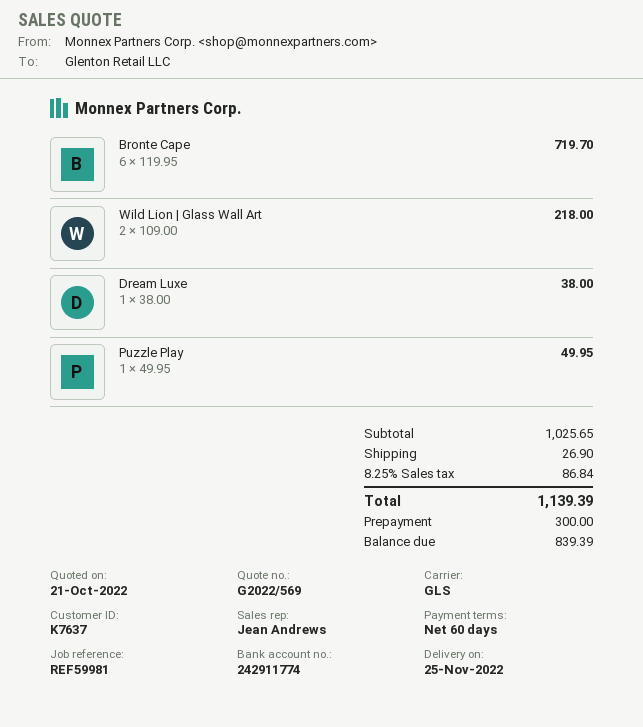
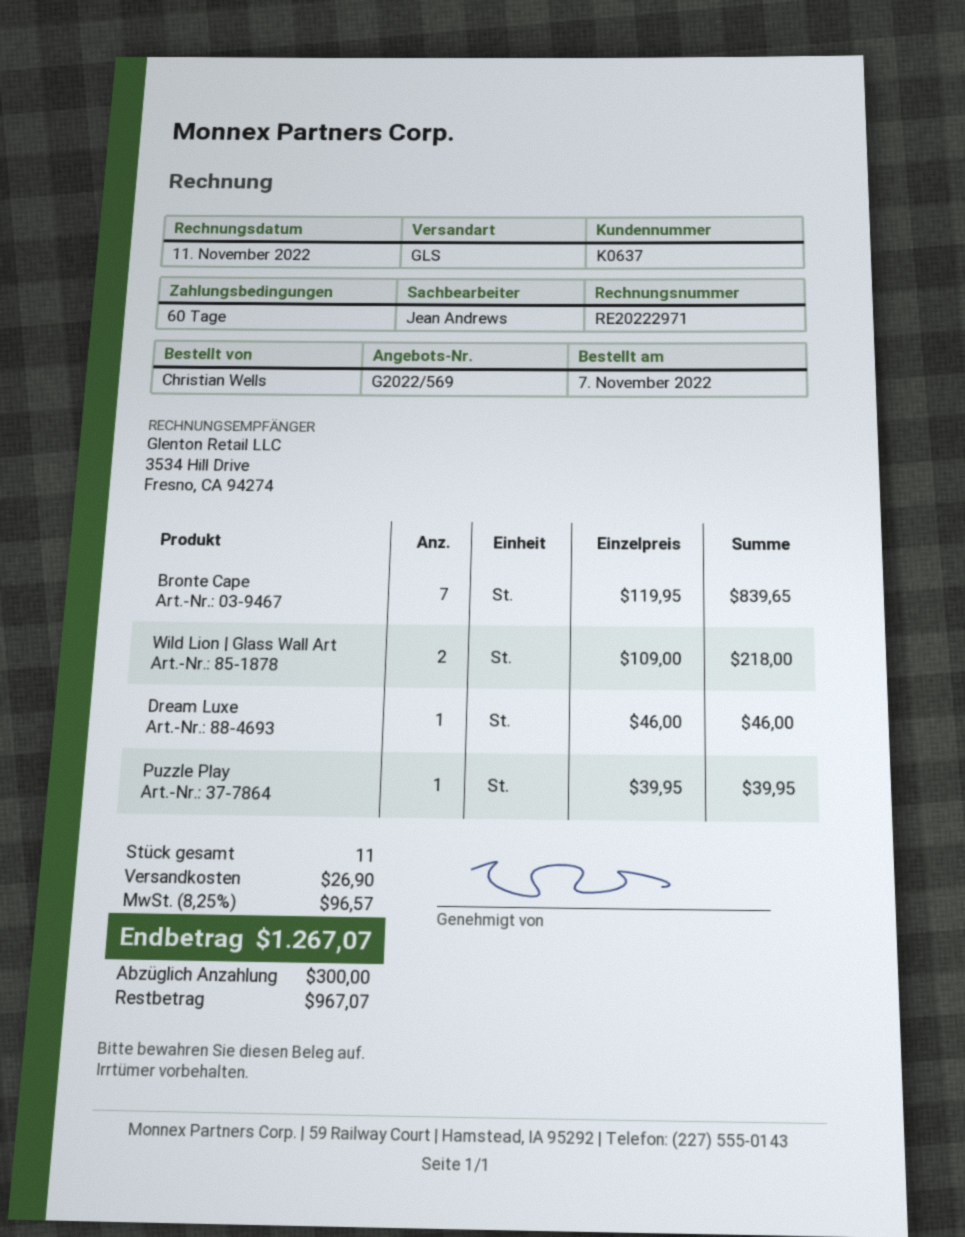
customer number: K7637 -> K0637
Bronte Cape: 6 x 119.95 = 719.70 -> 7 x 119.95 = 839.65
Dream Luxe: 1 x 38.00 = 38.00 -> 1 x 46.00 = 46.00
Puzzle Play: 1 x 49.95 = 49.95 -> 1 x 39.95 = 39.95
tax: 8.25% = 86.84 -> 8.25% = 96.57
total: 1139.39 -> 1267.07
balance: 839.39 -> 967.07

